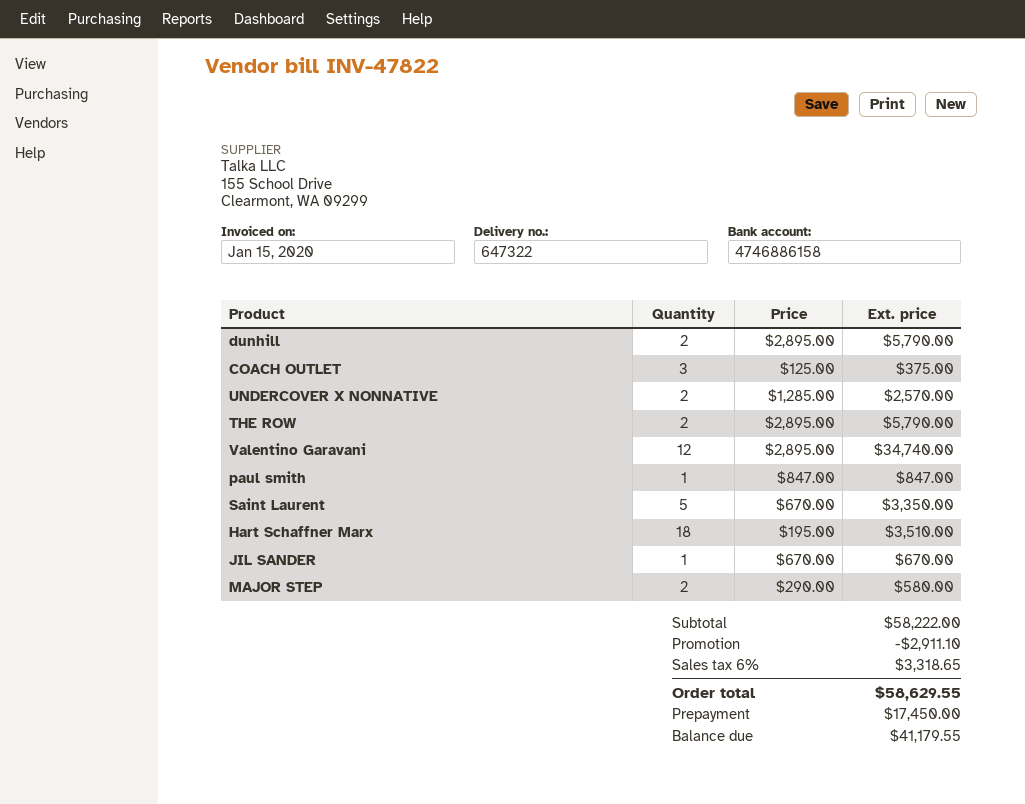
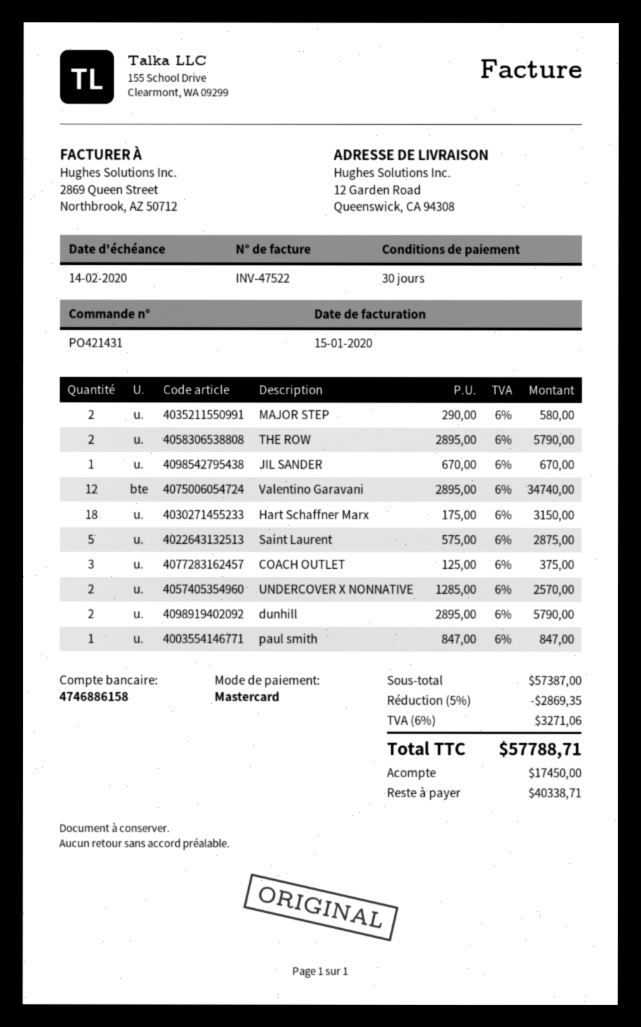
invoice number: INV-47822 -> INV-47522
Saint Laurent: 5 x 670.00 = 3350.00 -> 5 x 575.00 = 2875.00
Hart Schaffner Marx: 18 x 195.00 = 3510.00 -> 18 x 175.00 = 3150.00
subtotal: 58222.00 -> 57387.00
discount: 2911.10 -> 2869.35
tax: 6% = 3318.65 -> 6% = 3271.06
total: 58629.55 -> 57788.71
balance: 41179.55 -> 40338.71

